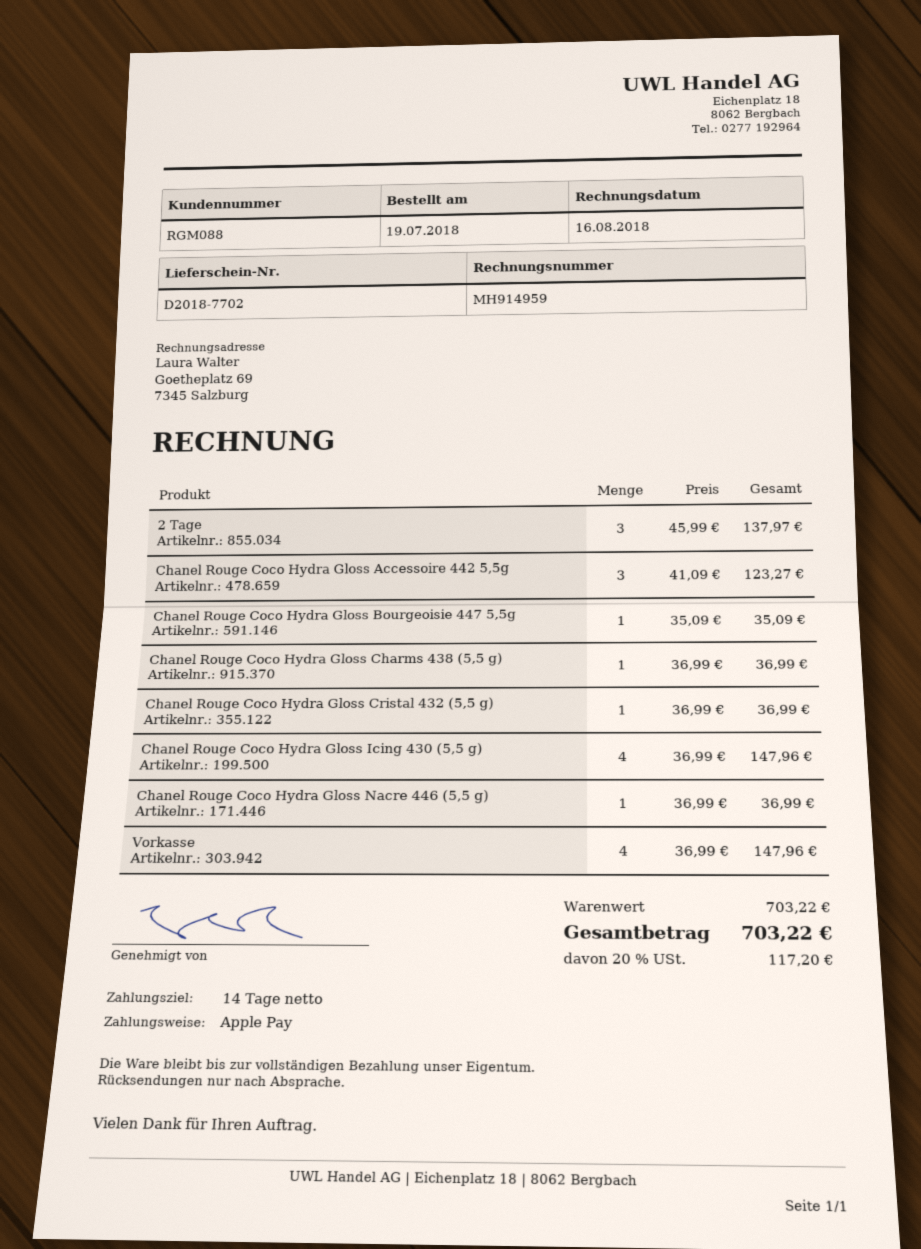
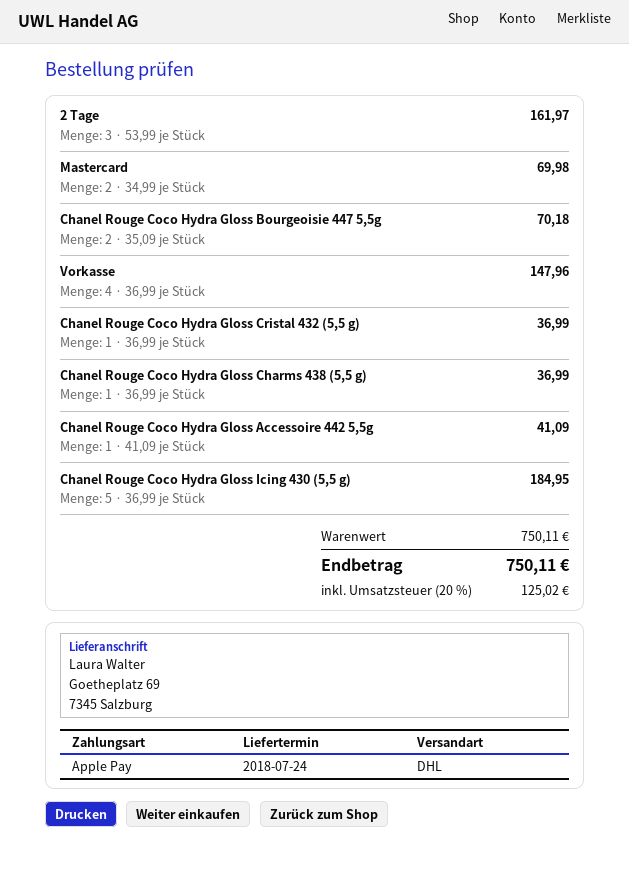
2 Tage: 3 x 45.99 = 137.97 -> 3 x 53.99 = 161.97
Chanel Rouge Coco Hydra Gloss Accessoire 442 5,5g: 3 x 41.09 = 123.27 -> 1 x 41.09 = 41.09
Chanel Rouge Coco Hydra Gloss Bourgeoisie 447 5,5g: 1 x 35.09 = 35.09 -> 2 x 35.09 = 70.18
Chanel Rouge Coco Hydra Gloss Icing 430 (5,5 g): 4 x 36.99 = 147.96 -> 5 x 36.99 = 184.95
Chanel Rouge Coco Hydra Gloss Nacre 446 (5,5 g): 1 x 36.99 = 36.99 -> none
Mastercard: none -> 2 x 34.99 = 69.98
subtotal: 703.22 -> 750.11
tax: 20% = 117.20 -> 20% = 125.02
total: 703.22 -> 750.11

